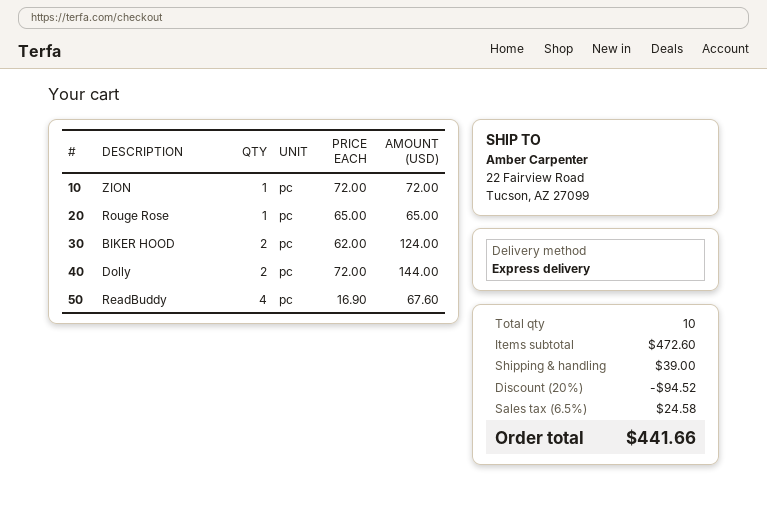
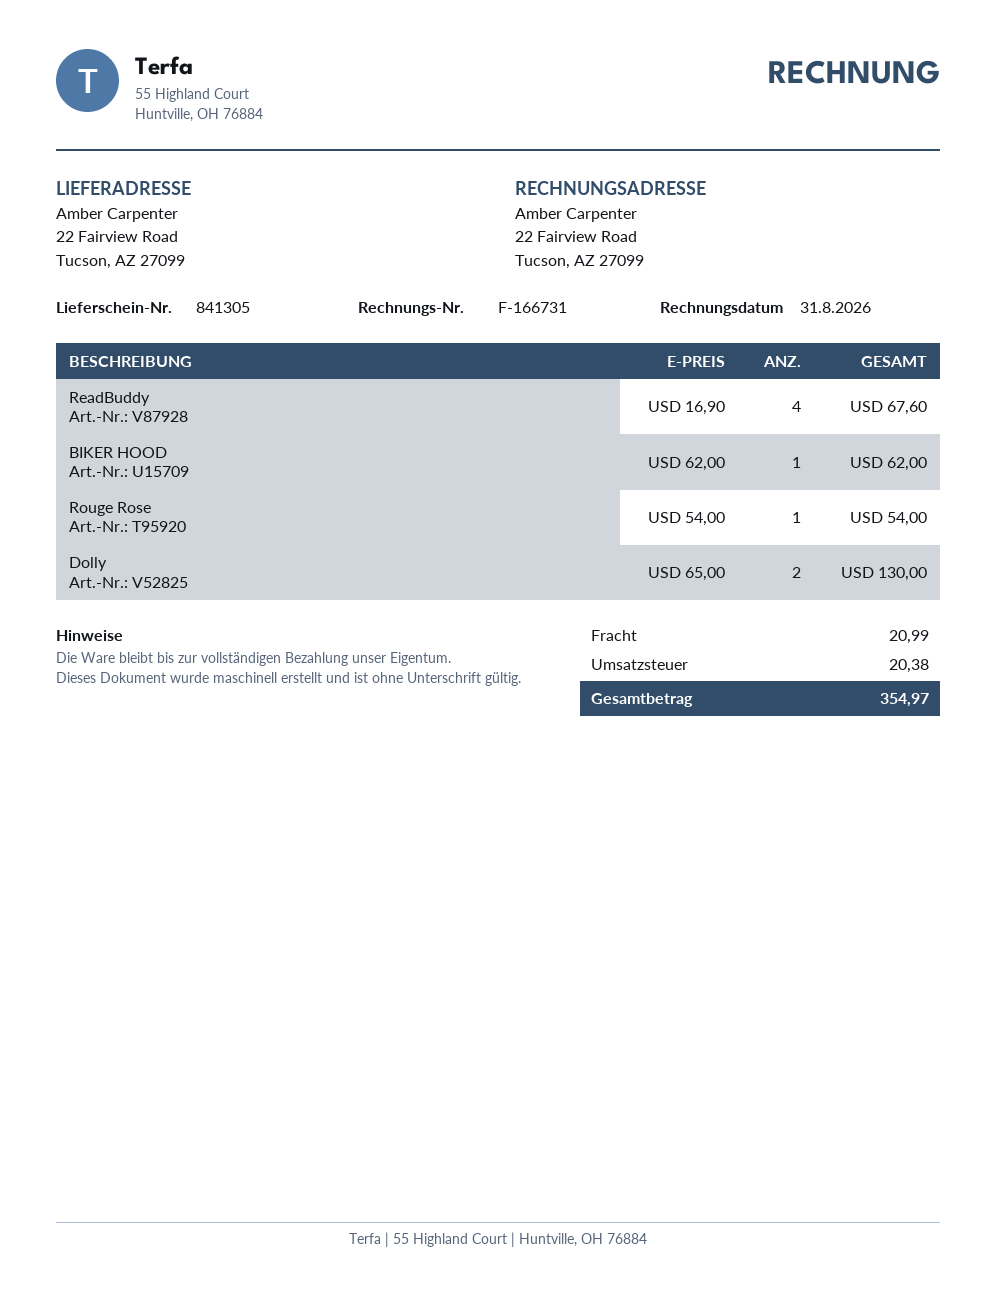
ZION: 1 x 72.00 = 72.00 -> none
Rouge Rose: 1 x 65.00 = 65.00 -> 1 x 54.00 = 54.00
BIKER HOOD: 2 x 62.00 = 124.00 -> 1 x 62.00 = 62.00
Dolly: 2 x 72.00 = 144.00 -> 2 x 65.00 = 130.00
discount: 20% = 94.52 -> none
shipping: 39.00 -> 20.99
tax: 24.58 -> 20.38
total: 441.66 -> 354.97

